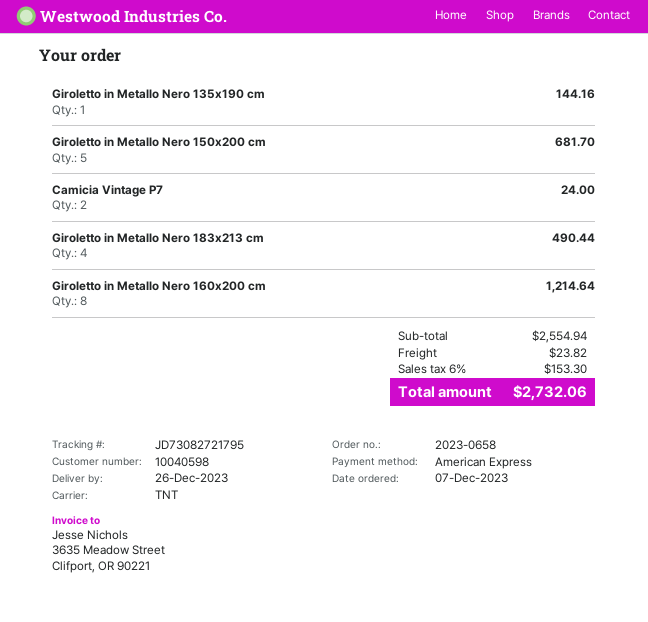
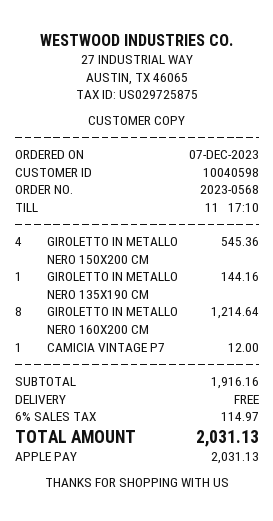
order number: 2023-0658 -> 2023-0568
payment method: American Express -> Apple Pay
Giroletto in Metallo Nero 150x200 cm: 5 for 681.70 -> 4 for 545.36
Camicia Vintage P7: 2 for 24.00 -> 1 for 12.00
Giroletto in Metallo Nero 183x213 cm: 4 for 490.44 -> none
subtotal: 2554.94 -> 1916.16
shipping: 23.82 -> 0.00
tax: 6% = 153.30 -> 6% = 114.97
total: 2732.06 -> 2031.13

